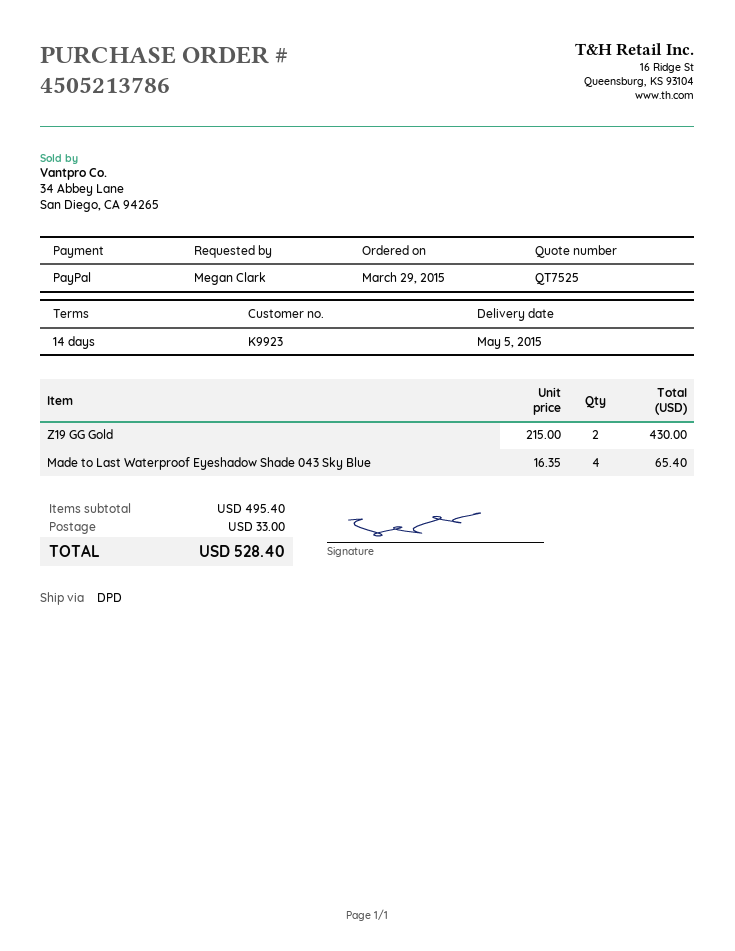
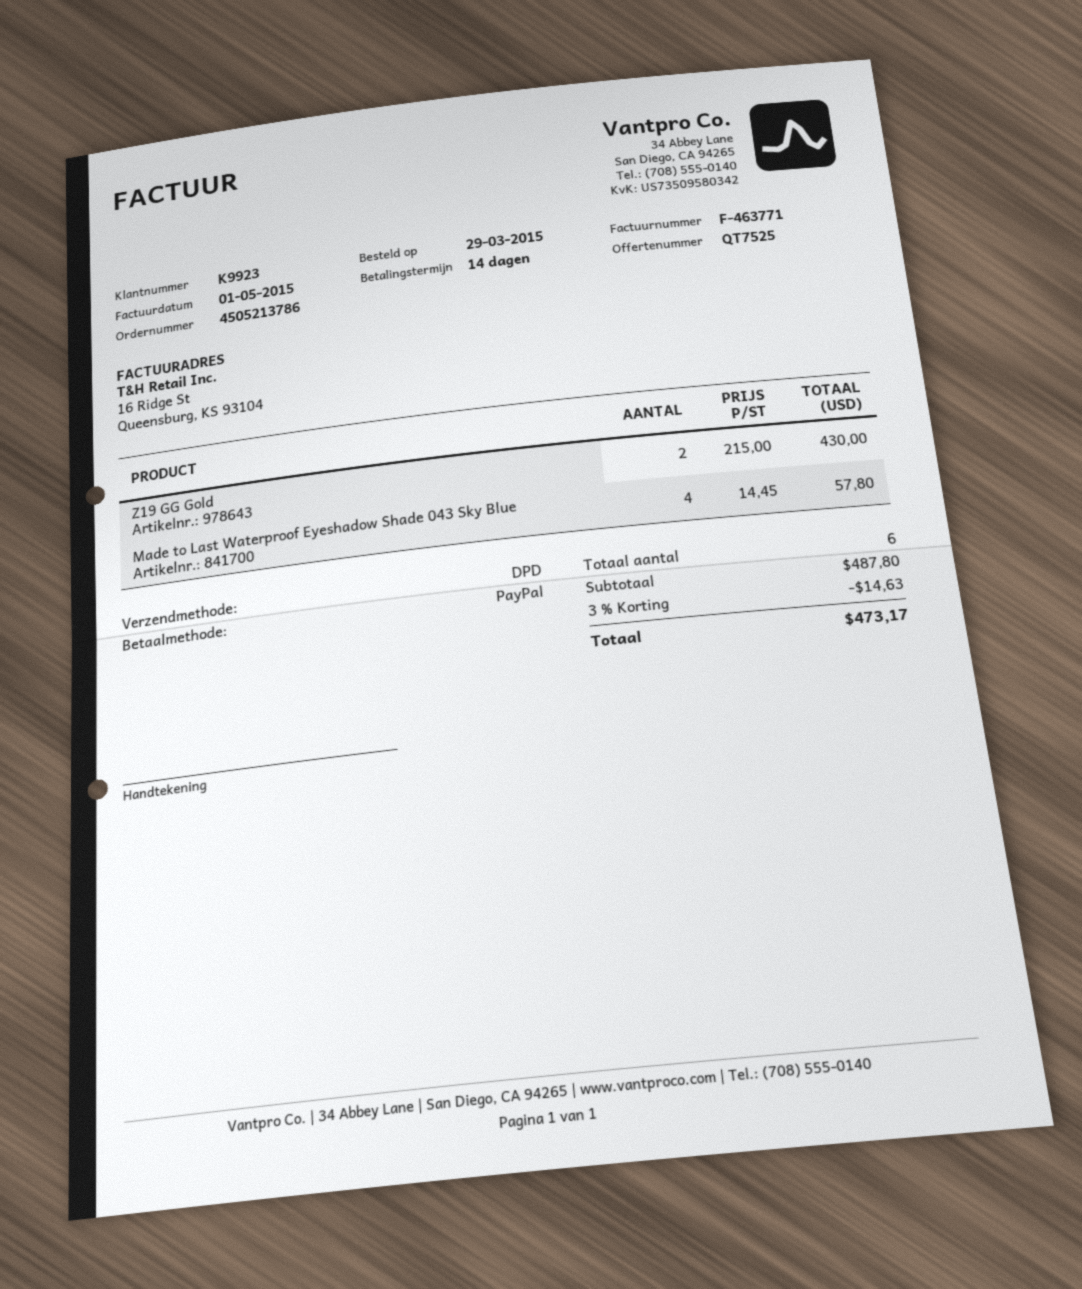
Made to Last Waterproof Eyeshadow Shade 043 Sky Blue: 4 x 16.35 = 65.40 -> 4 x 14.45 = 57.80
subtotal: 495.40 -> 487.80
discount: none -> 3% = 14.63
shipping: 33.00 -> none
total: 528.40 -> 473.17

